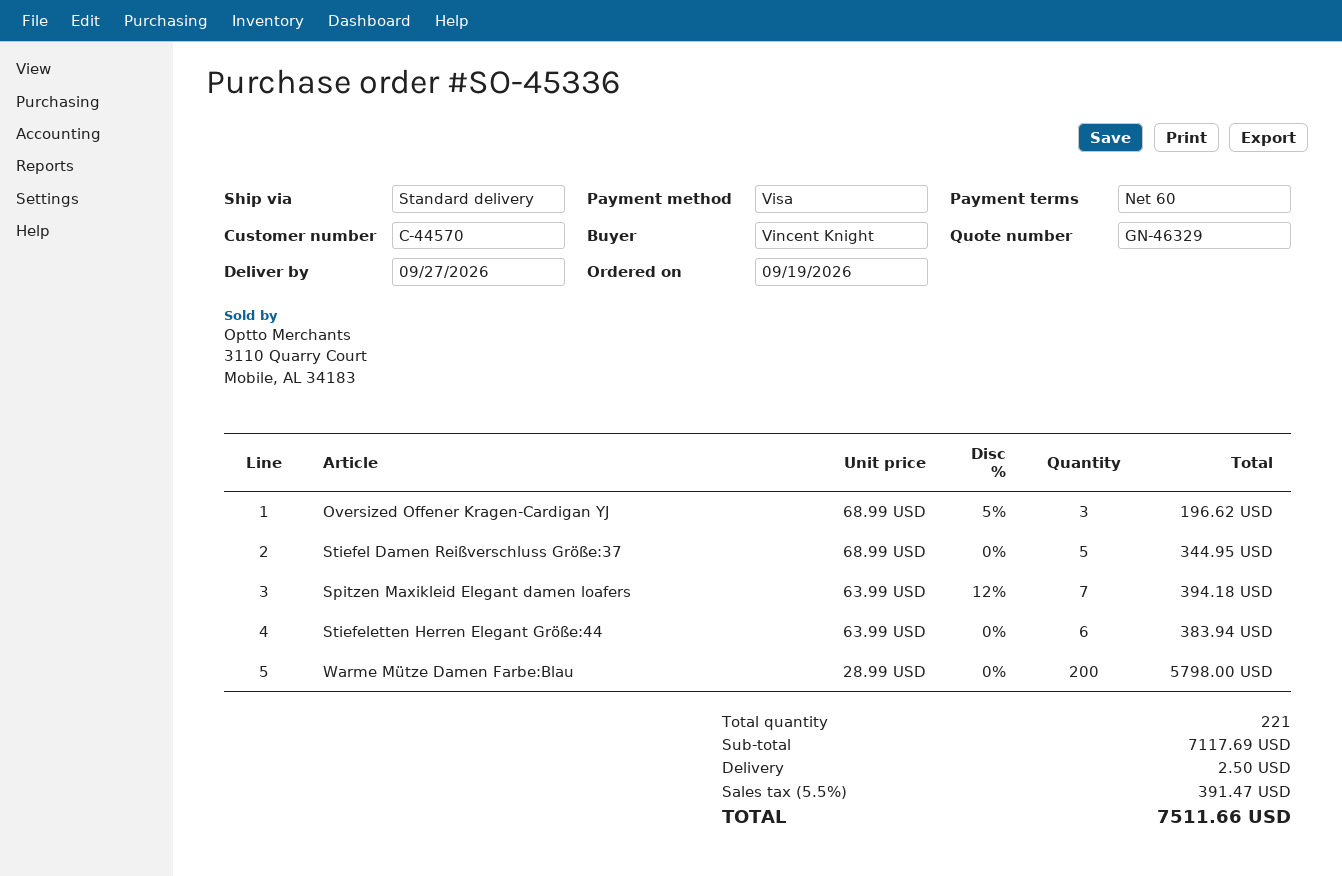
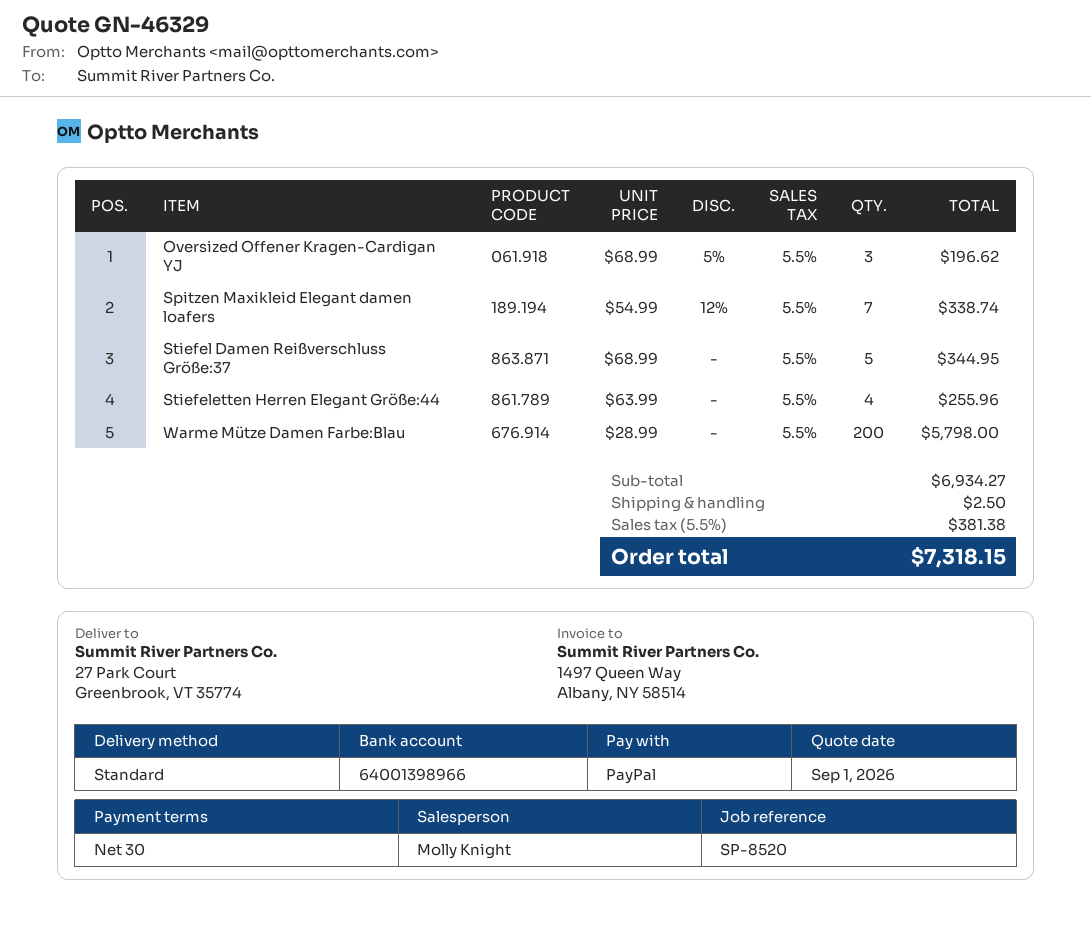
payment terms: 60 days -> 30 days
payment method: Visa -> PayPal
Spitzen Maxikleid Elegant damen loafers: 7 x 63.99 - 12% = 394.18 -> 7 x 54.99 - 12% = 338.74
Stiefeletten Herren Elegant Größe:44: 6 x 63.99 = 383.94 -> 4 x 63.99 = 255.96
subtotal: 7117.69 -> 6934.27
tax: 5.5% = 391.47 -> 5.5% = 381.38
total: 7511.66 -> 7318.15

